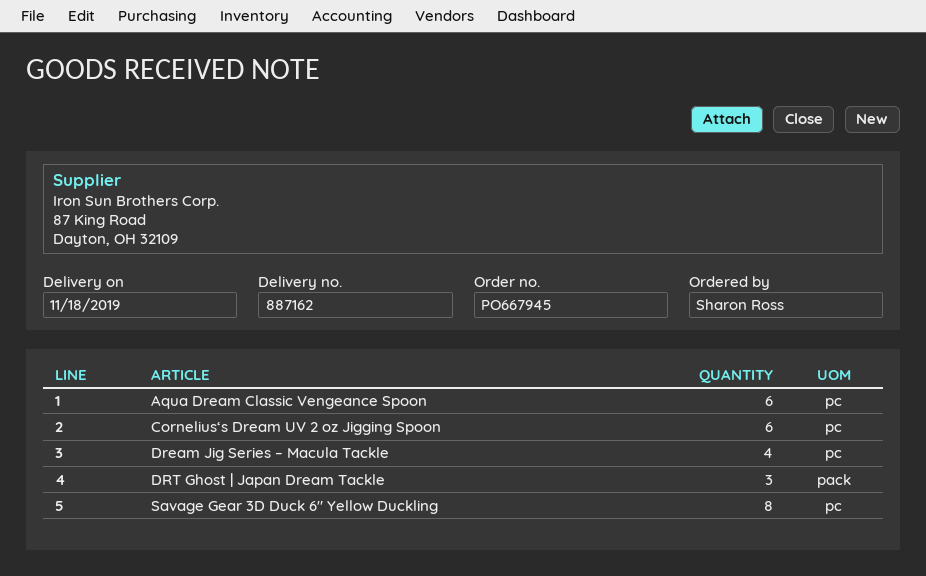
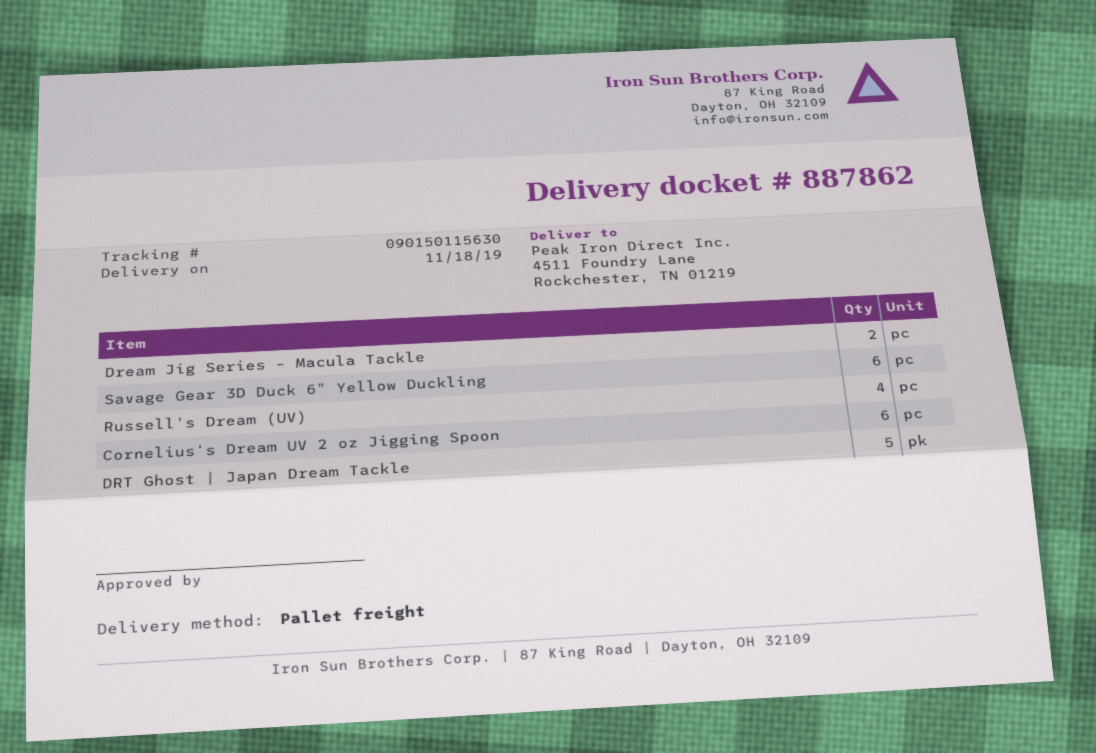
delivery note number: 887162 -> 887862
Aqua Dream Classic Vengeance Spoon: 6 -> none
Dream Jig Series – Macula Tackle: 4 -> 2
DRT Ghost | Japan Dream Tackle: 3 -> 5
Savage Gear 3D Duck 6" Yellow Duckling: 8 -> 6
Russell's Dream (UV): none -> 4

